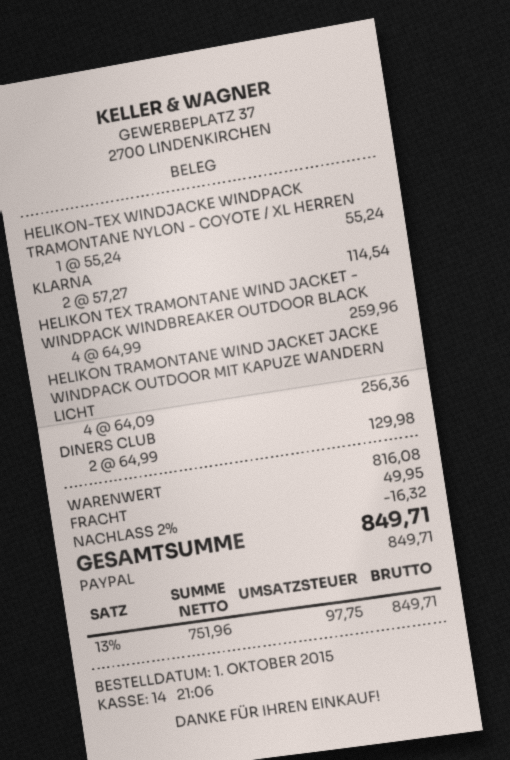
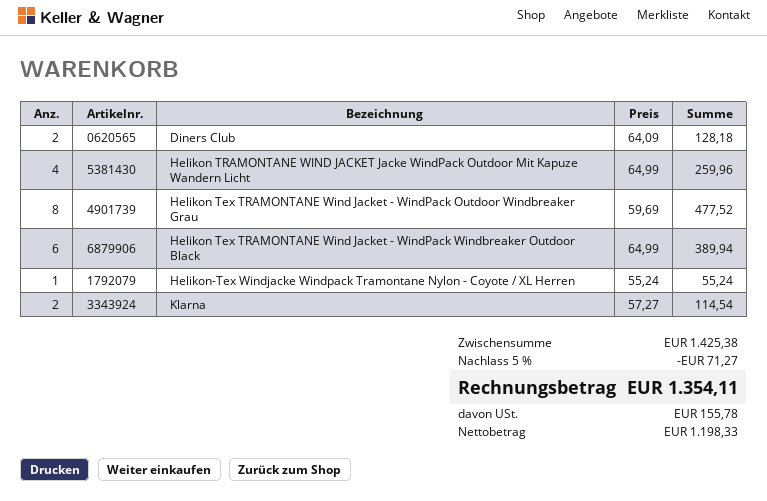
HELIKON TEX TRAMONTANE WIND JACKET - WINDPACK WINDBREAKER OUTDOOR BLACK: 4 x 64.99 = 259.96 -> 6 x 64.99 = 389.94
HELIKON TRAMONTANE WIND JACKET JACKE WINDPACK OUTDOOR MIT KAPUZE WANDERN LICHT: 4 x 64.09 = 256.36 -> 4 x 64.99 = 259.96
DINERS CLUB: 2 x 64.99 = 129.98 -> 2 x 64.09 = 128.18
Helikon Tex TRAMONTANE Wind Jacket - WindPack Outdoor Windbreaker Grau: none -> 8 x 59.69 = 477.52
subtotal: 816.08 -> 1425.38
discount: 2% = 16.32 -> 5% = 71.27
shipping: 49.95 -> none
net: 751.96 -> 1198.33
tax: 97.75 -> 155.78
total: 849.71 -> 1354.11

